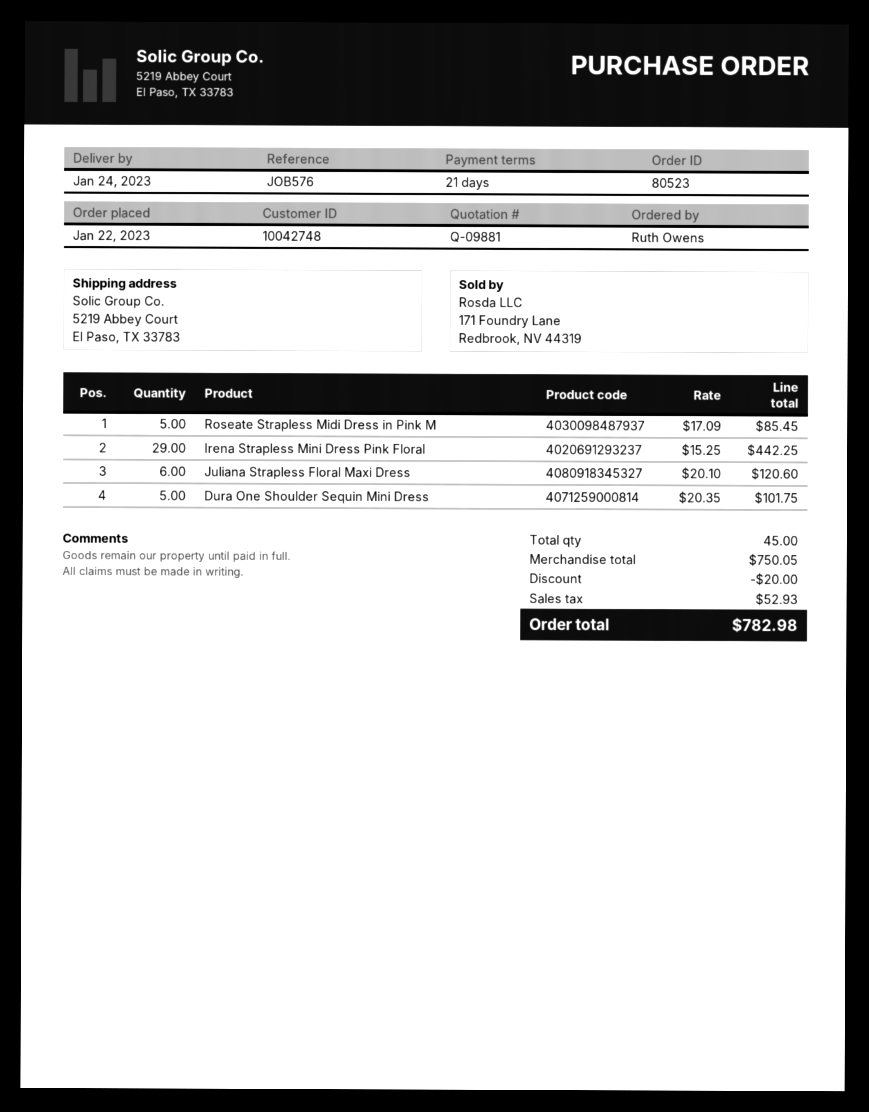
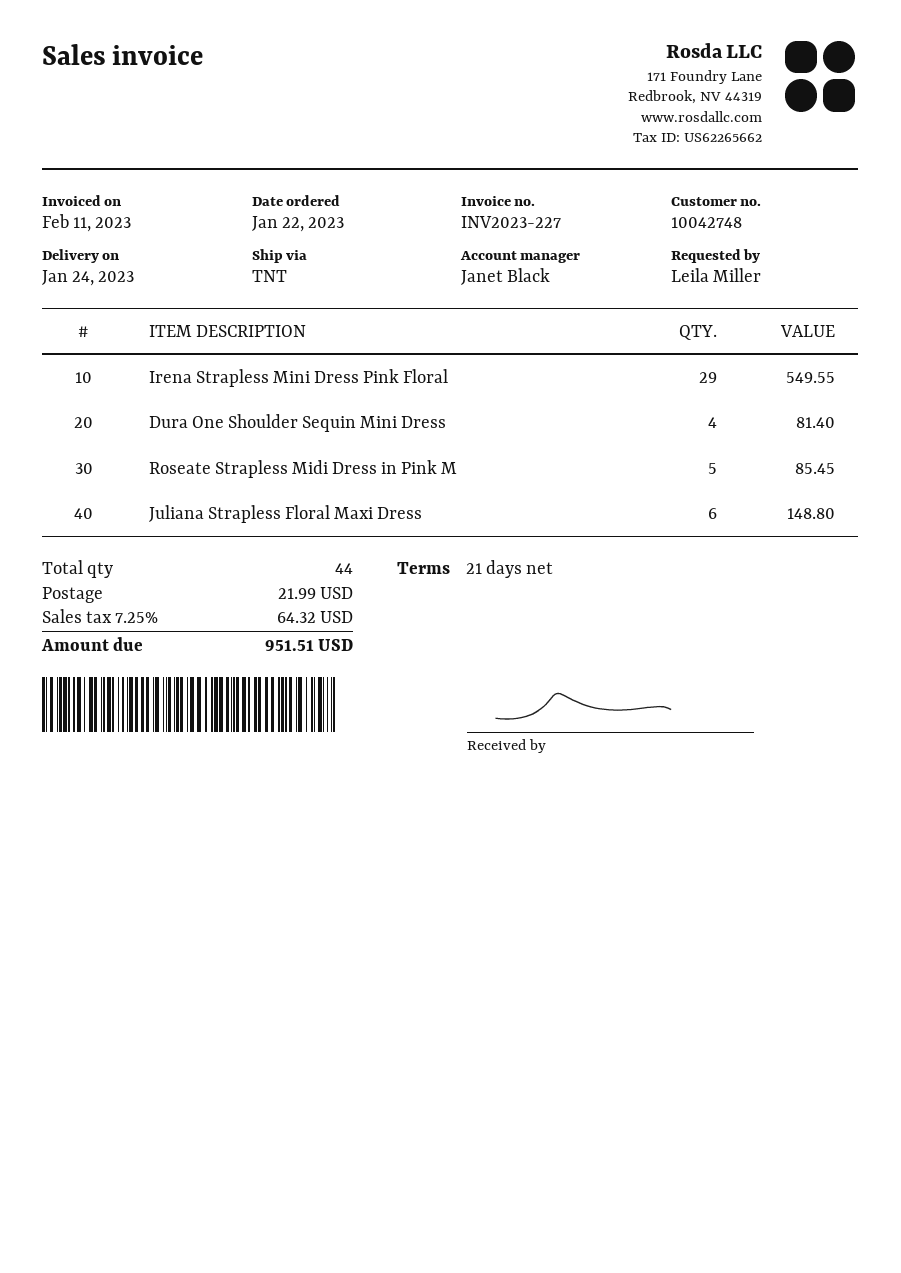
ordered by: Ruth Owens -> Leila Miller
Irena Strapless Mini Dress Pink Floral: 29 for 442.25 -> 29 for 549.55
Juliana Strapless Floral Maxi Dress: 6 for 120.60 -> 6 for 148.80
Dura One Shoulder Sequin Mini Dress: 5 for 101.75 -> 4 for 81.40
total quantity: 45 -> 44
discount: 20.00 -> none
shipping: none -> 21.99
tax: 52.93 -> 64.32
total: 782.98 -> 951.51

